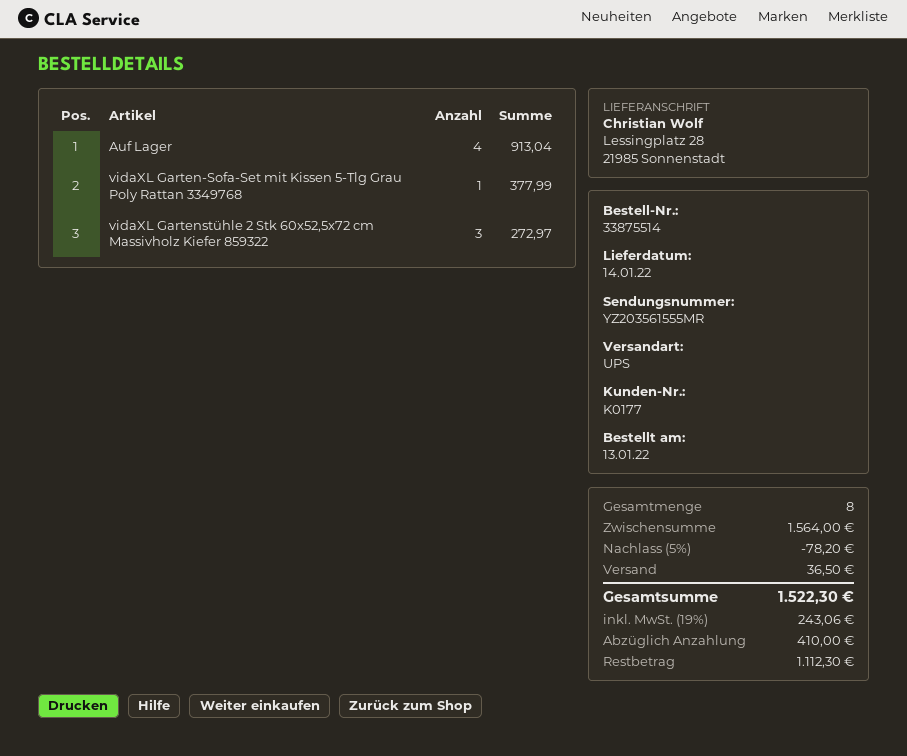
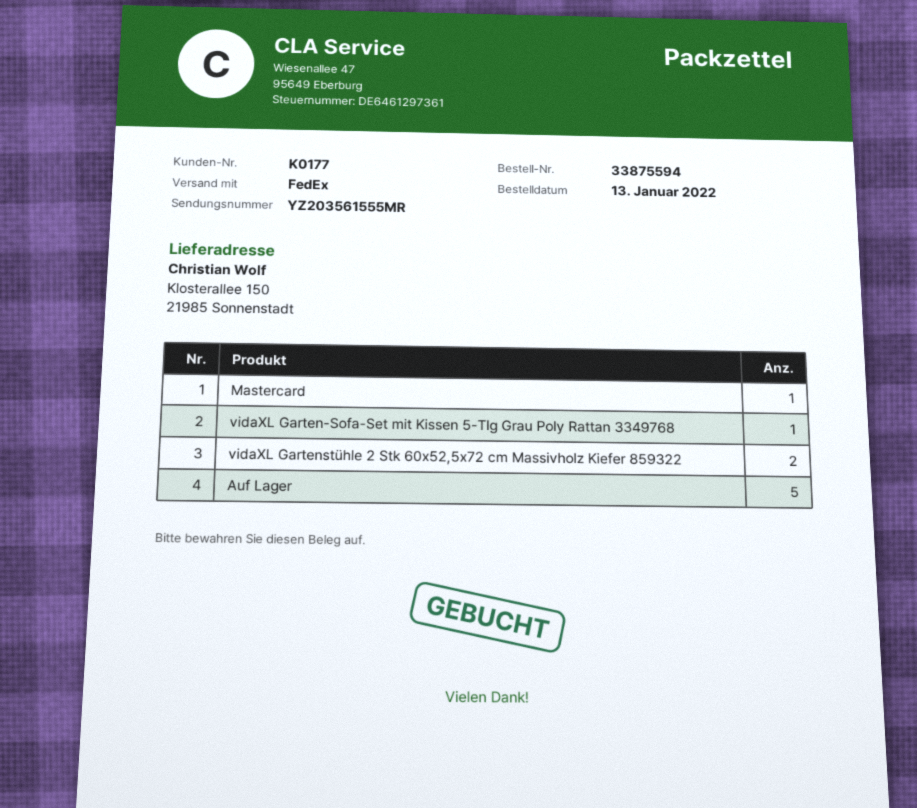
order number: 33875514 -> 33875594
shipping method: UPS -> FedEx
ship to: Lessingplatz 28, 21985 Sonnenstadt -> Klosterallee 150, 21985 Sonnenstadt
Auf Lager: 4 -> 5
vidaXL Gartenstühle 2 Stk 60x52,5x72 cm Massivholz Kiefer 859322: 3 -> 2
Mastercard: none -> 1

